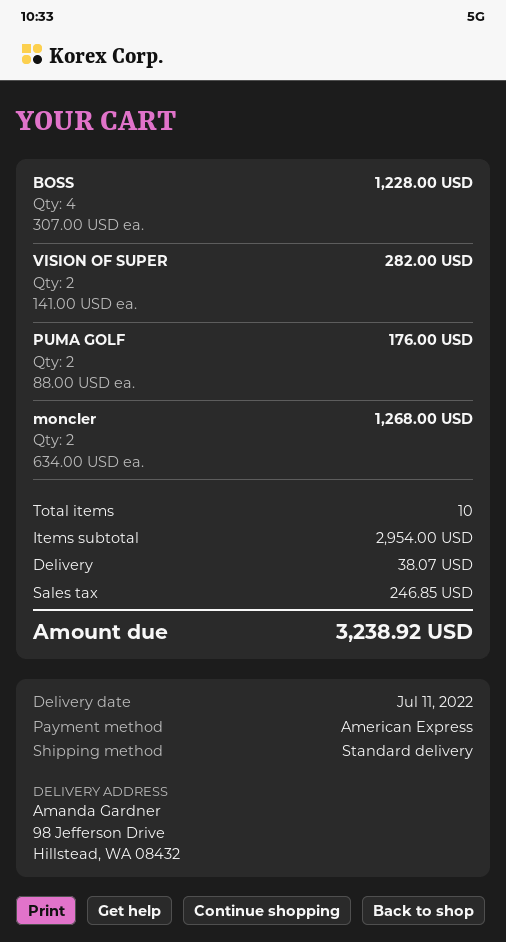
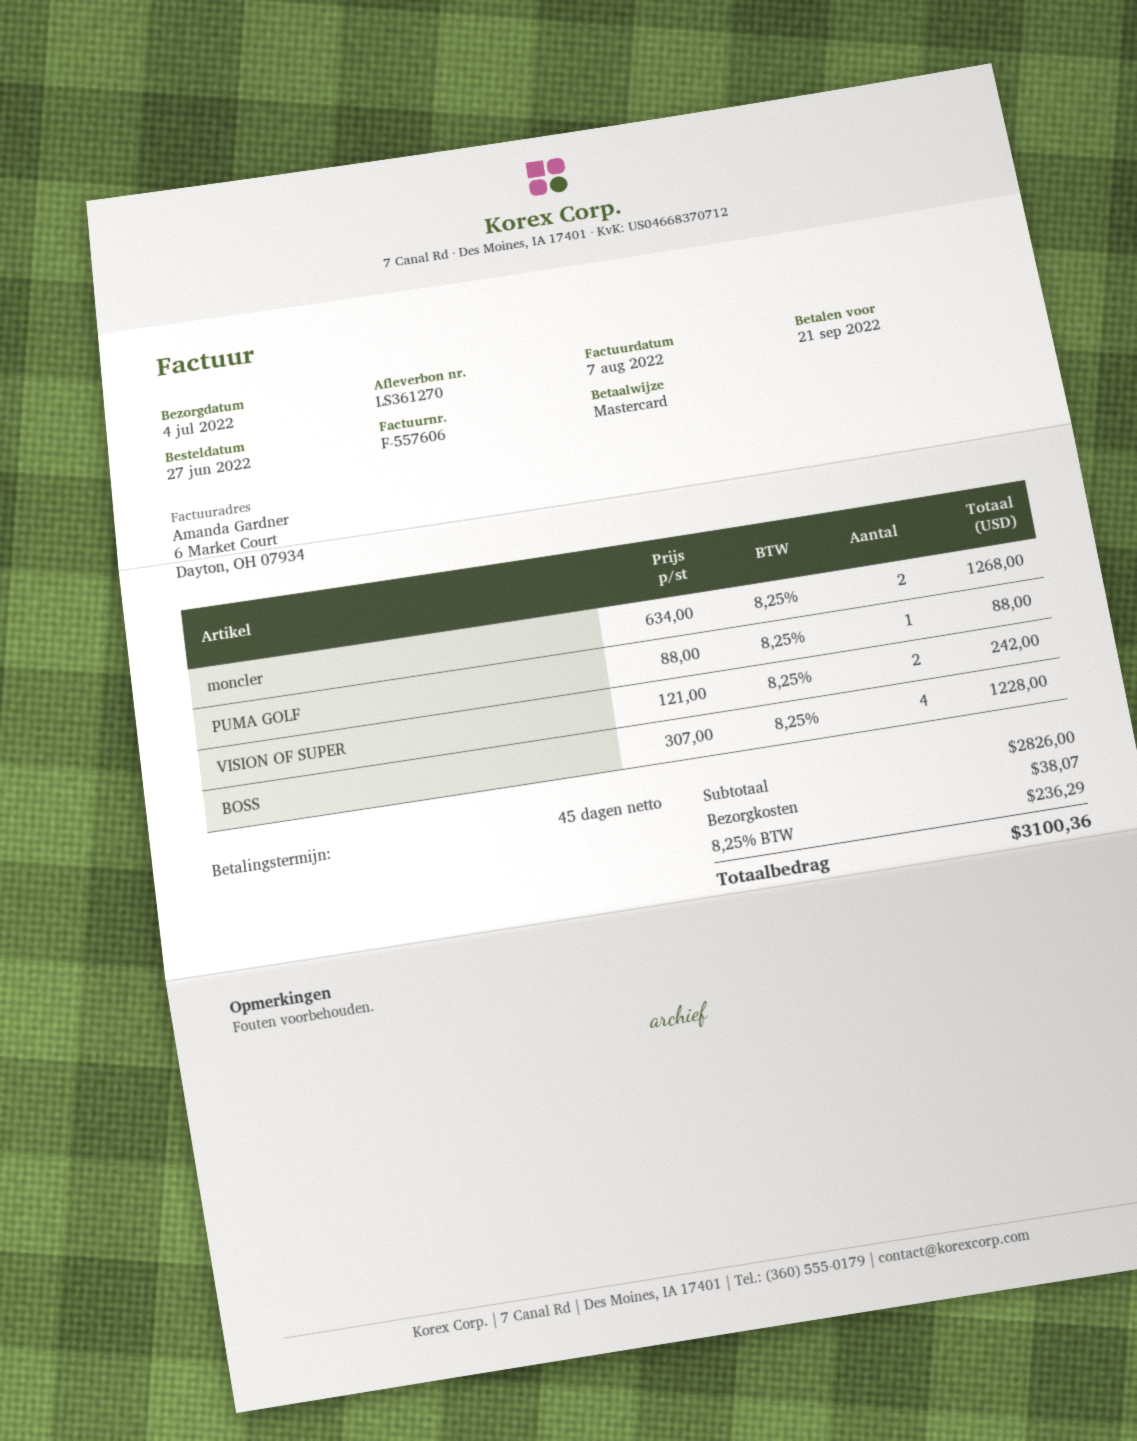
delivery date: 2022-07-11 -> 2022-07-04
payment method: American Express -> Mastercard
VISION OF SUPER: 2 x 141.00 = 282.00 -> 2 x 121.00 = 242.00
PUMA GOLF: 2 x 88.00 = 176.00 -> 1 x 88.00 = 88.00
subtotal: 2954.00 -> 2826.00
tax: 246.85 -> 236.29
total: 3238.92 -> 3100.36

